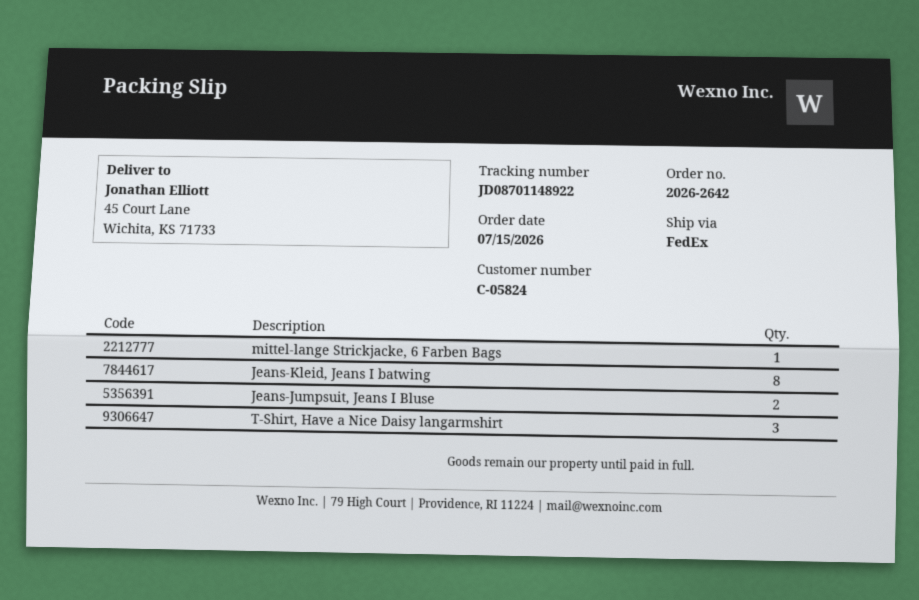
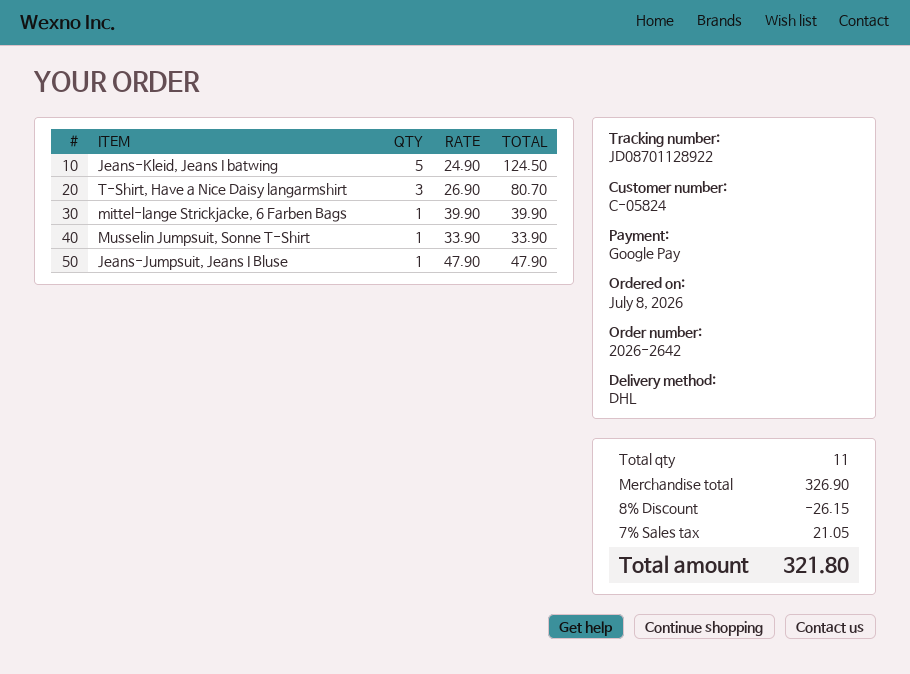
order date: 2026-07-15 -> 2026-07-08
shipping method: FedEx -> DHL
tracking number: JD08701148922 -> JD08701128922
Jeans-Kleid, Jeans I batwing: 8 -> 5
Jeans-Jumpsuit, Jeans I Bluse: 2 -> 1
Musselin Jumpsuit, Sonne T-Shirt: none -> 1

